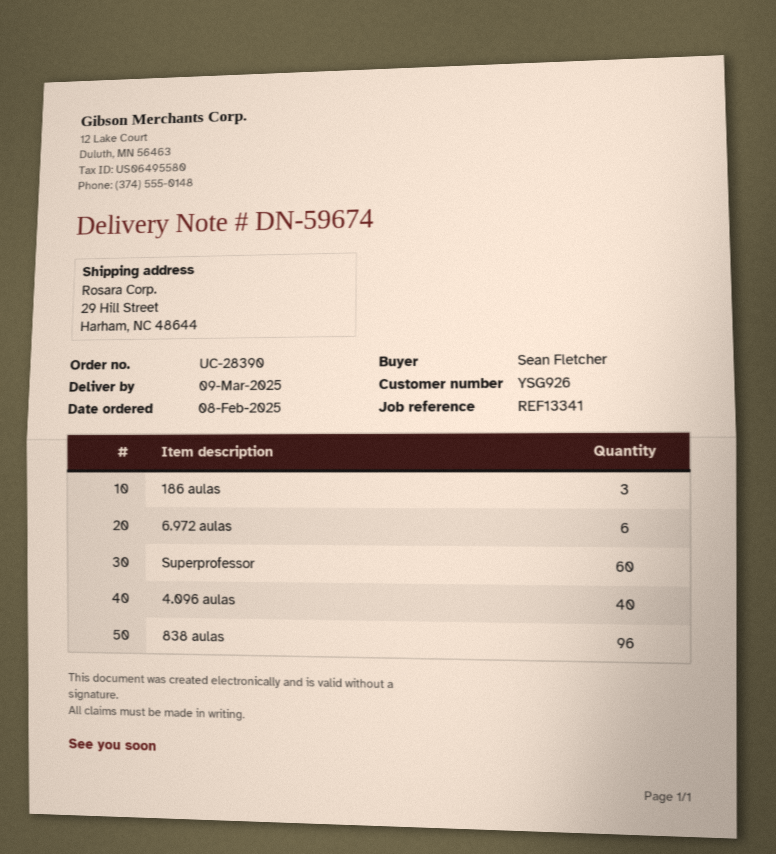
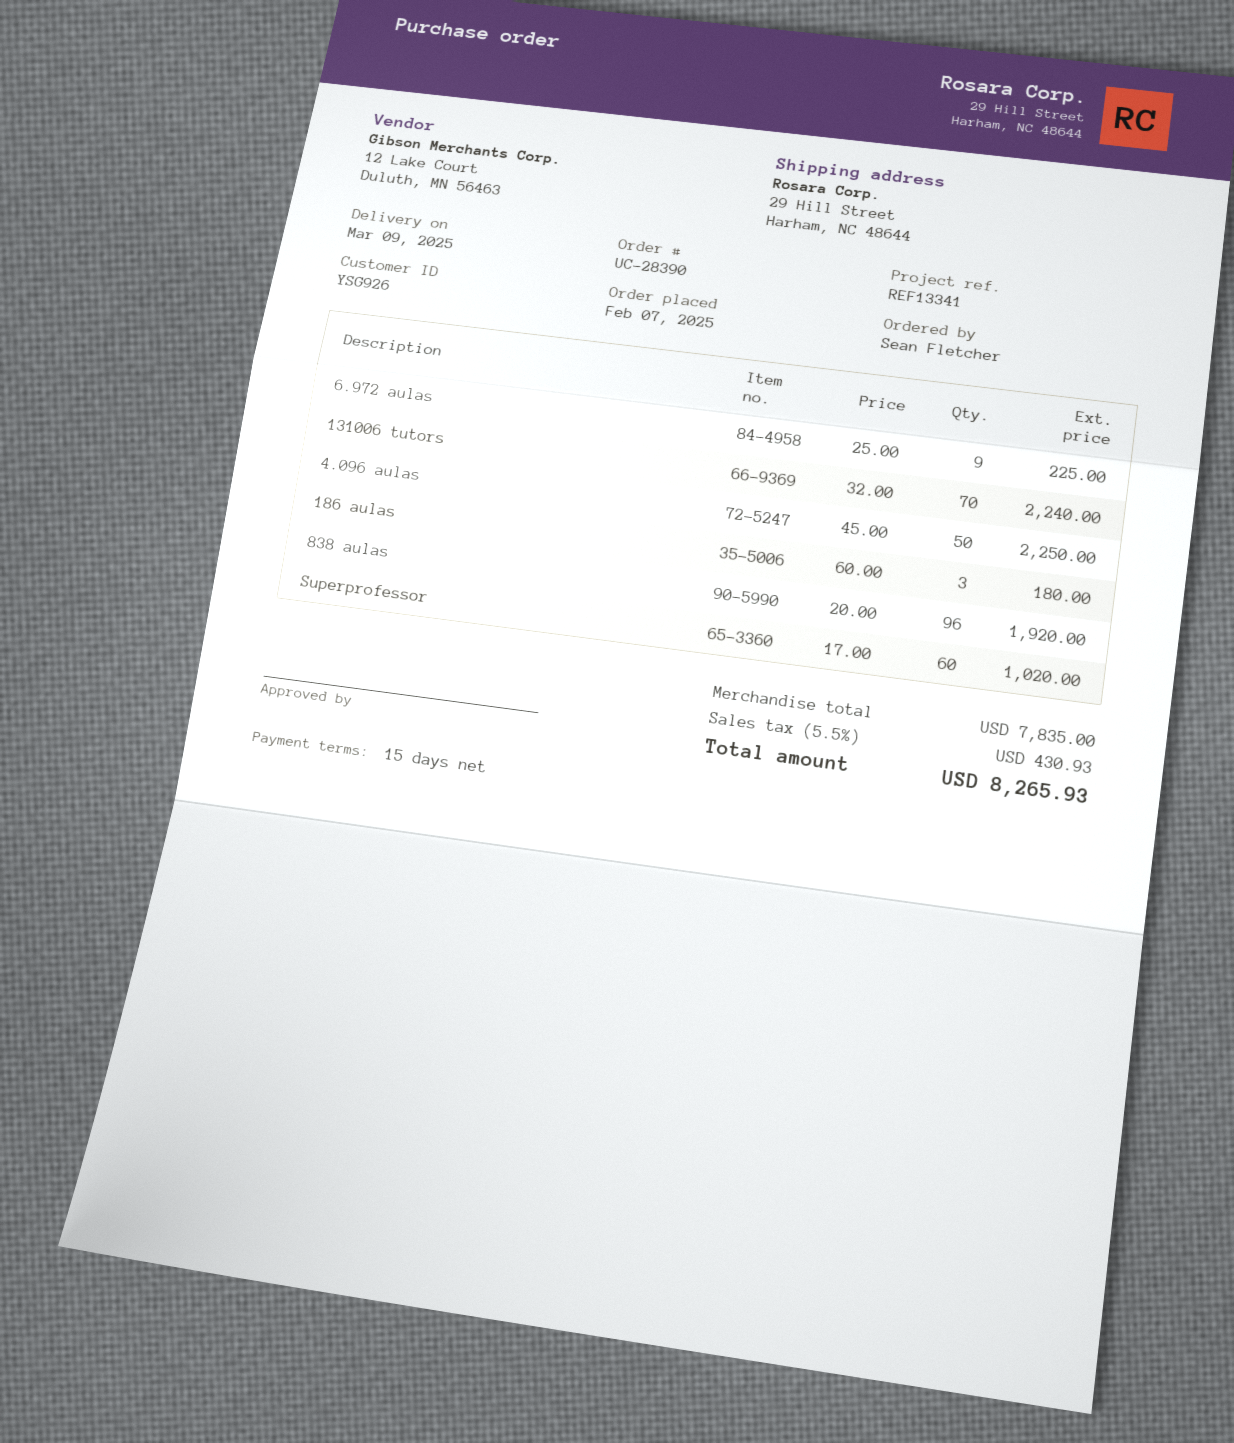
order date: 2025-02-08 -> 2025-02-07
6.972 aulas: 6 -> 9
4.096 aulas: 40 -> 50
131006 tutors: none -> 70

